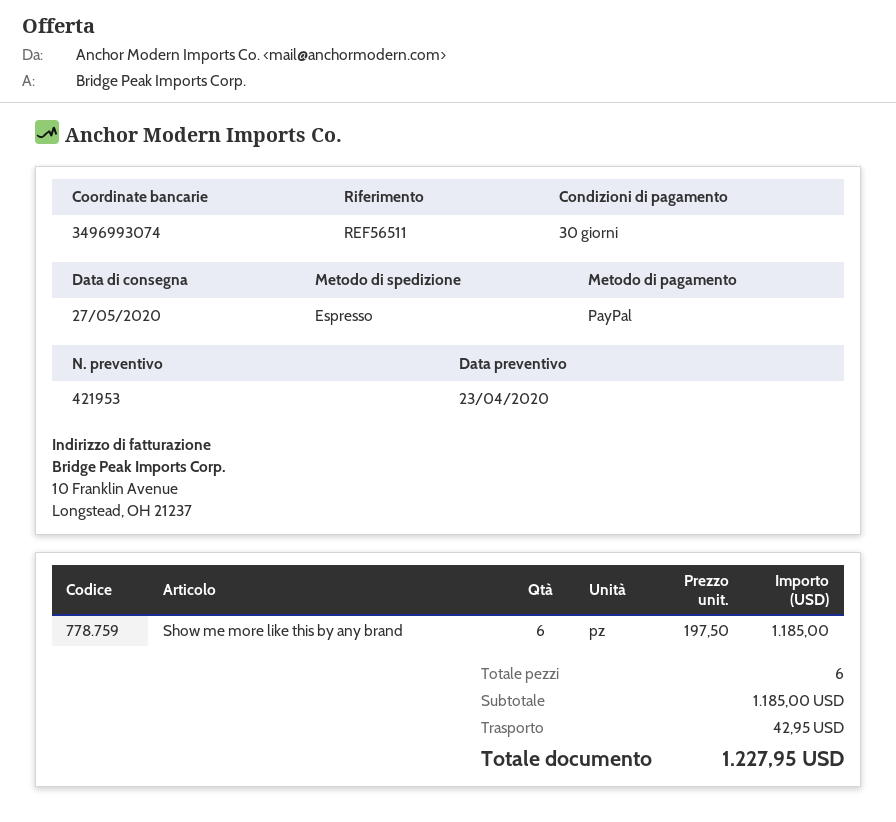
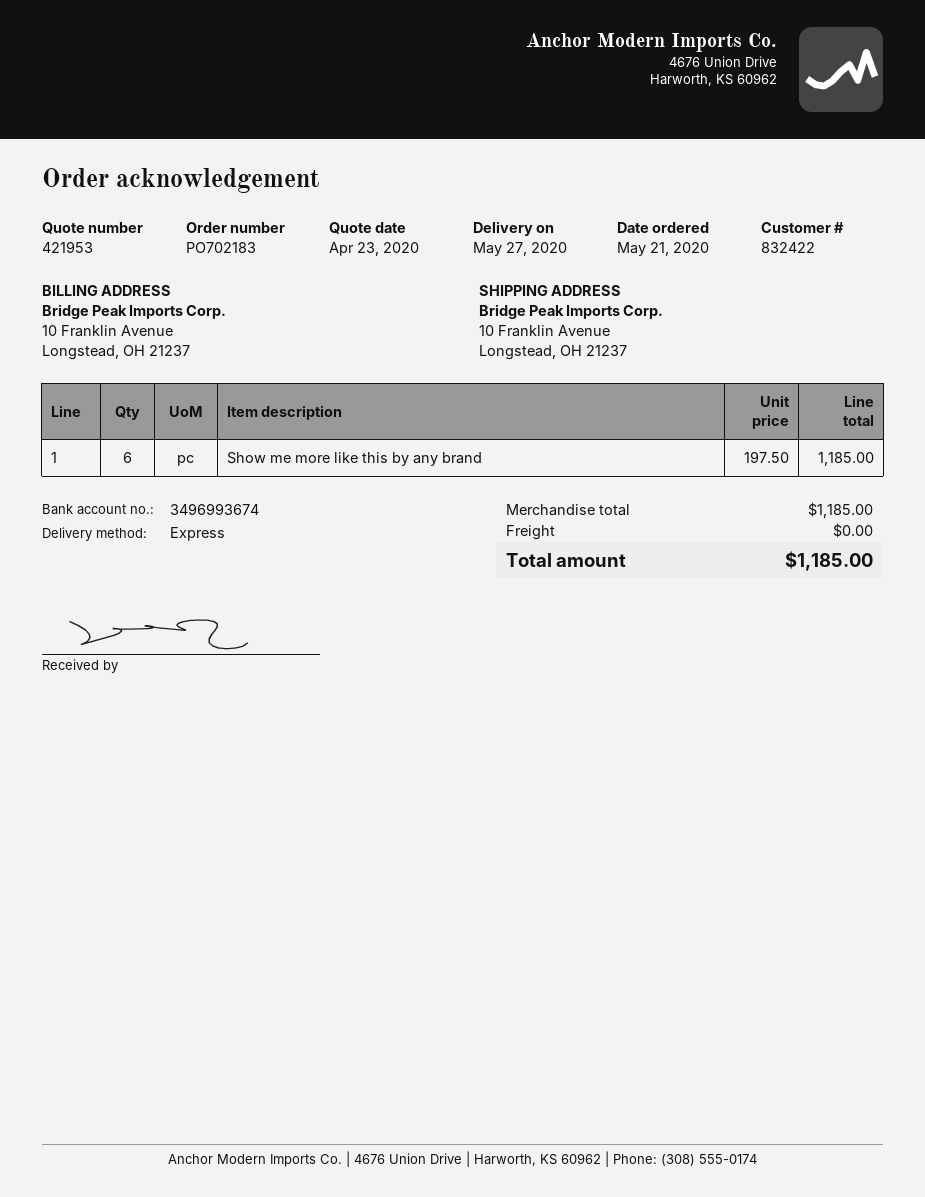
bank account: 3496993074 -> 3496993674
shipping: 42.95 -> 0.00
total: 1227.95 -> 1185.00

